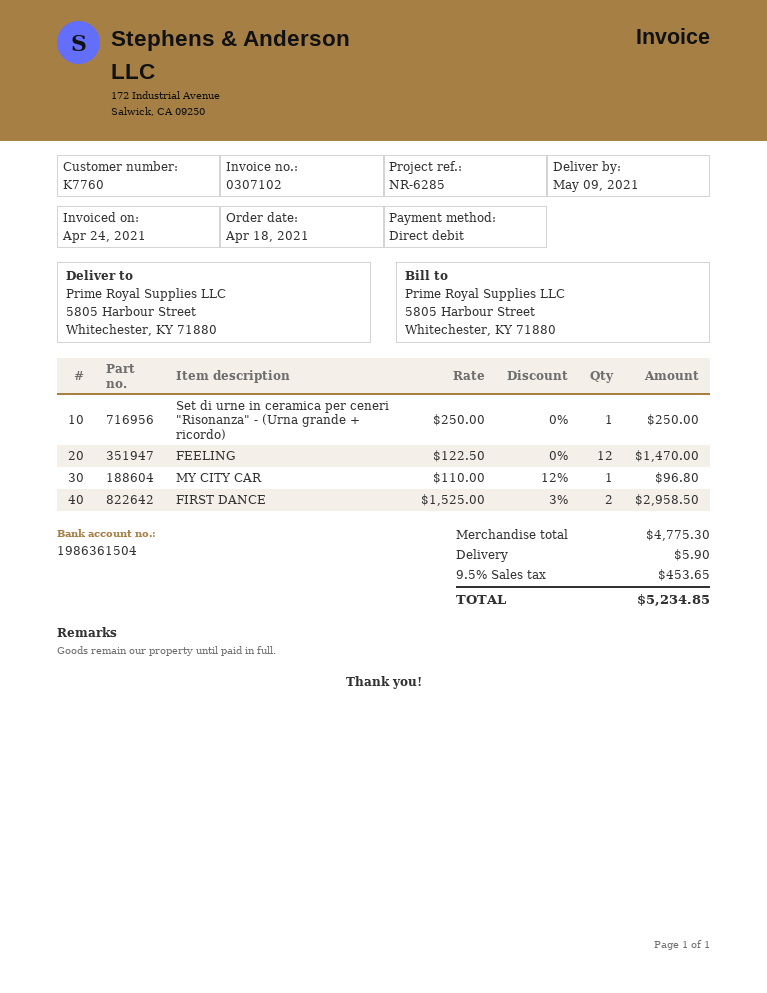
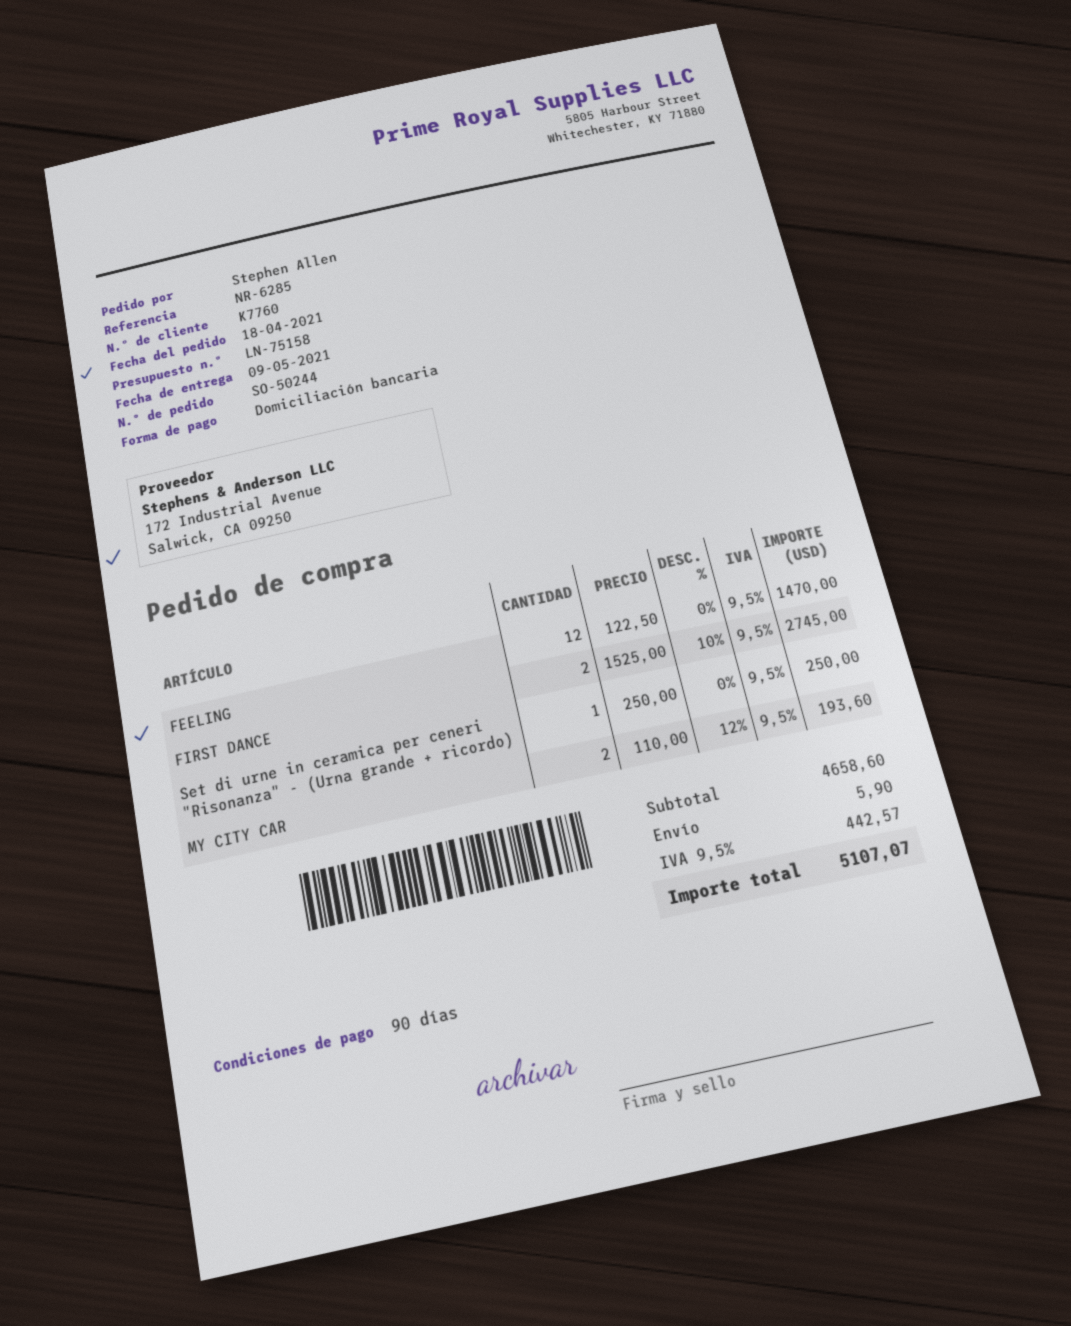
MY CITY CAR: 1 x 110.00 - 12% = 96.80 -> 2 x 110.00 - 12% = 193.60
FIRST DANCE: 2 x 1525.00 - 3% = 2958.50 -> 2 x 1525.00 - 10% = 2745.00
subtotal: 4775.30 -> 4658.60
tax: 9.5% = 453.65 -> 9.5% = 442.57
total: 5234.85 -> 5107.07

